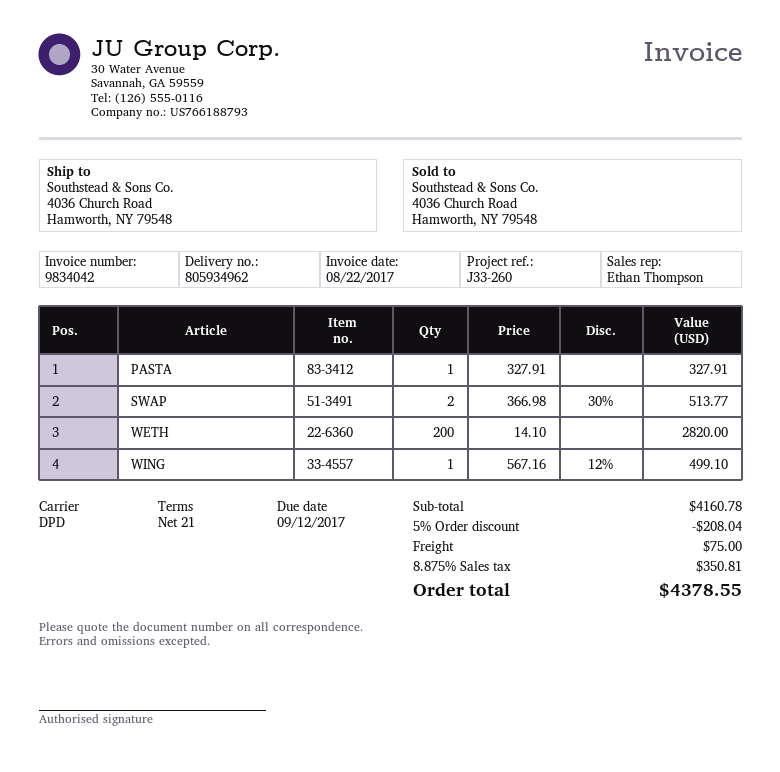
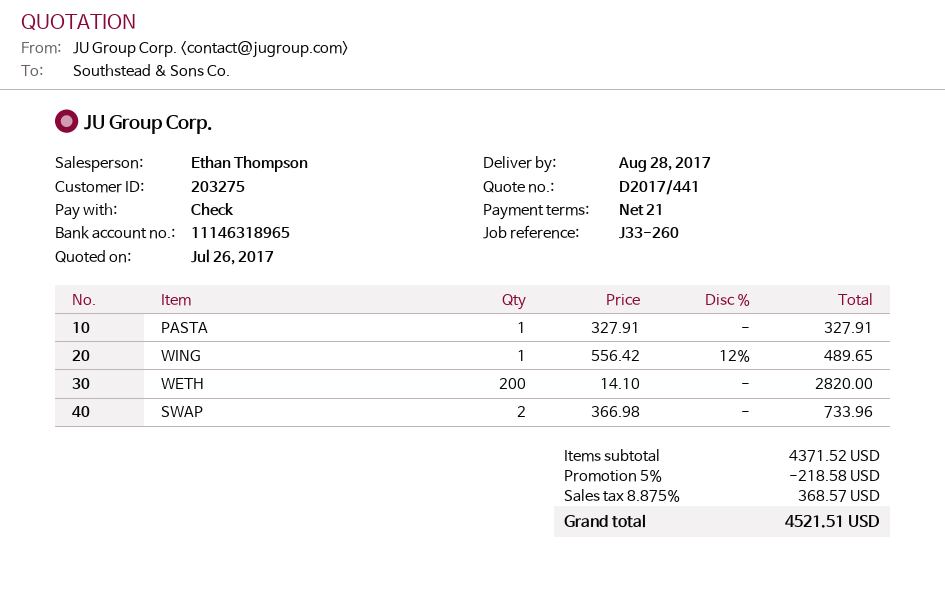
SWAP: 2 x 366.98 - 30% = 513.77 -> 2 x 366.98 = 733.96
WING: 1 x 567.16 - 12% = 499.10 -> 1 x 556.42 - 12% = 489.65
subtotal: 4160.78 -> 4371.52
discount: 5% = 208.04 -> 5% = 218.58
shipping: 75.00 -> none
tax: 8.875% = 350.81 -> 8.875% = 368.57
total: 4378.55 -> 4521.51

